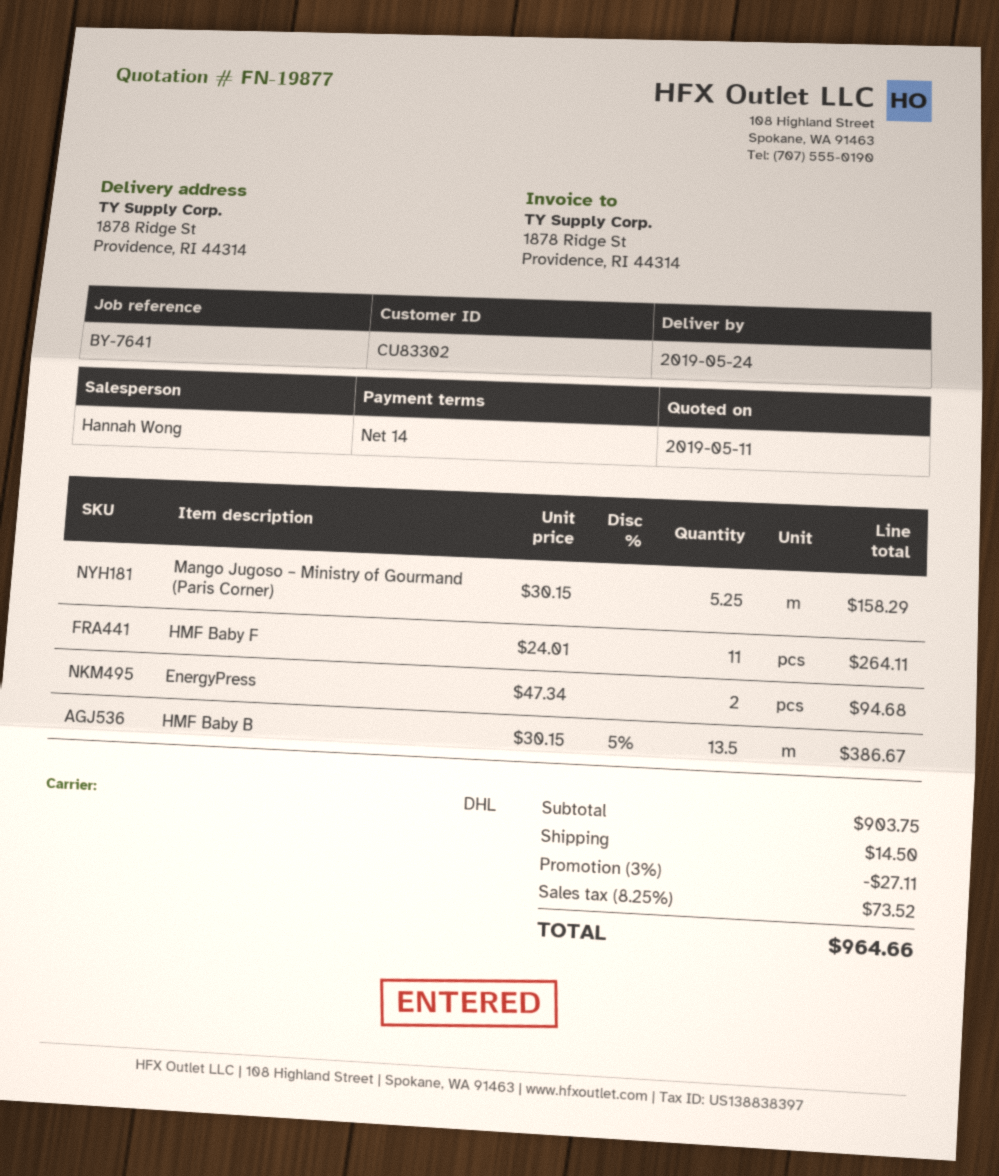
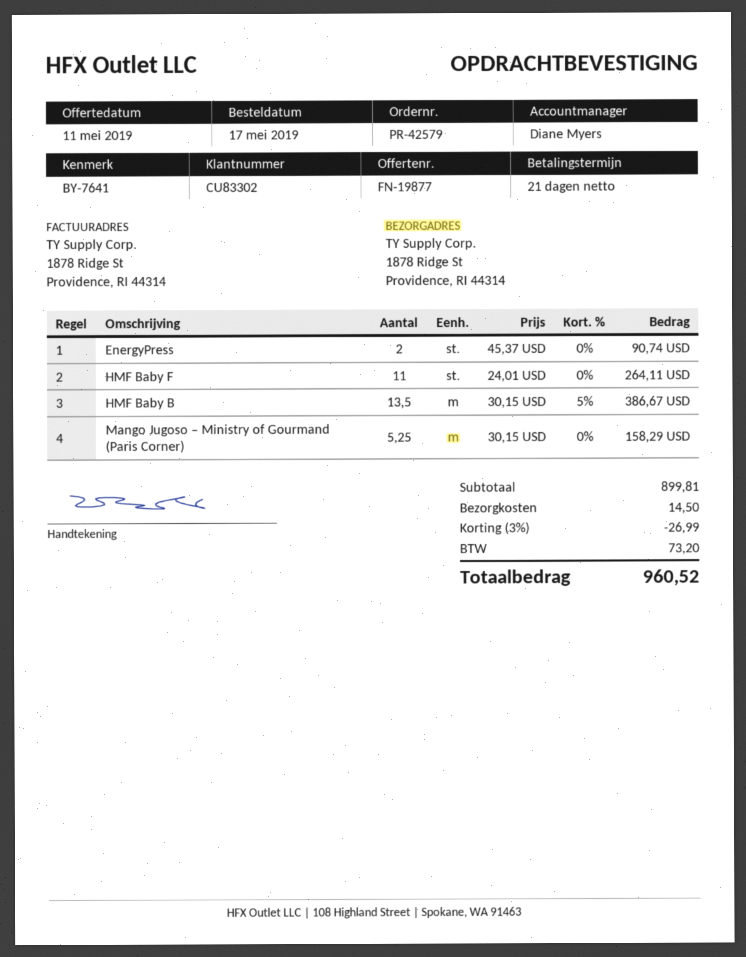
payment terms: 14 days -> 21 days
sales rep: Hannah Wong -> Diane Myers
EnergyPress: 2 x 47.34 = 94.68 -> 2 x 45.37 = 90.74
subtotal: 903.75 -> 899.81
discount: 3% = 27.11 -> 3% = 26.99
tax: 73.52 -> 73.20
total: 964.66 -> 960.52

